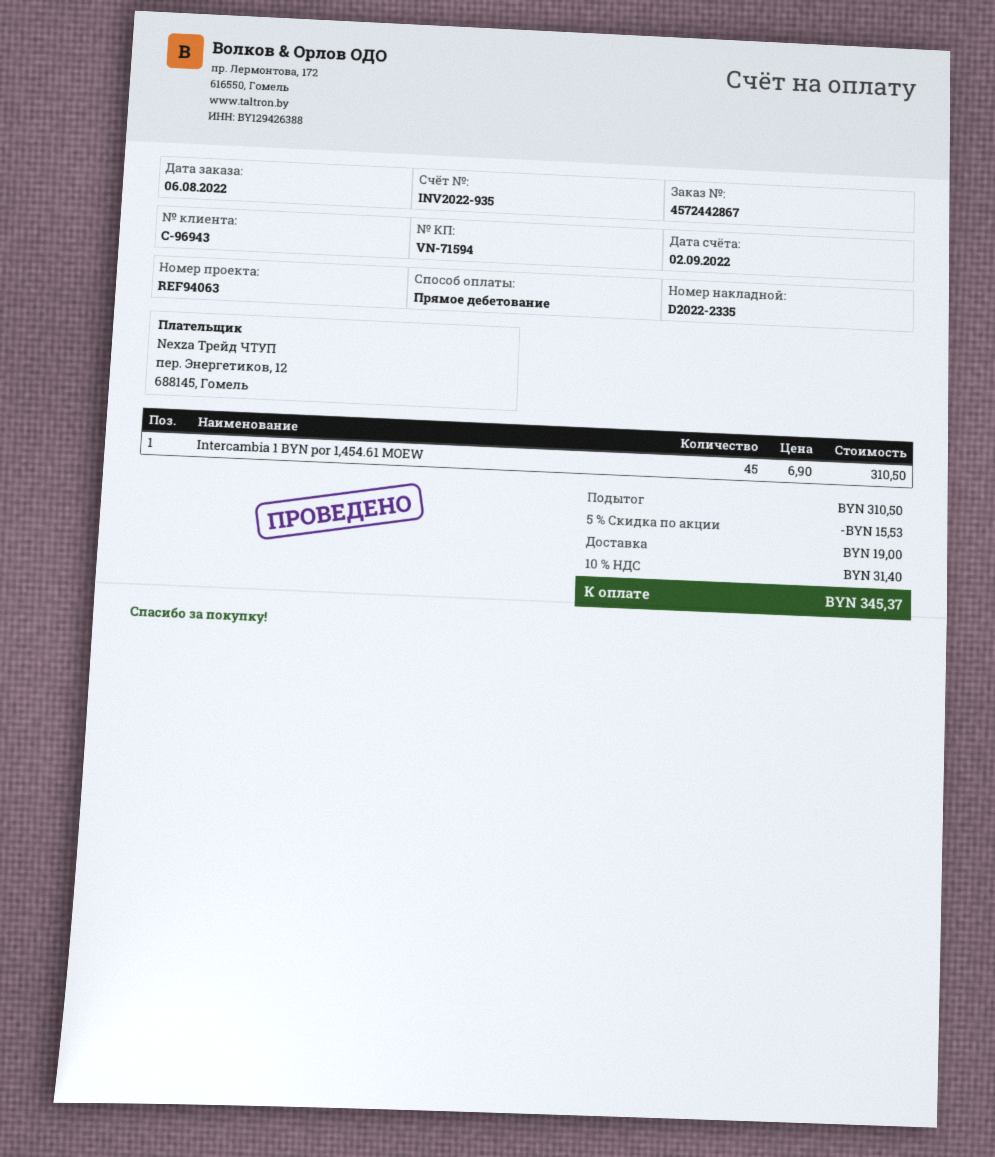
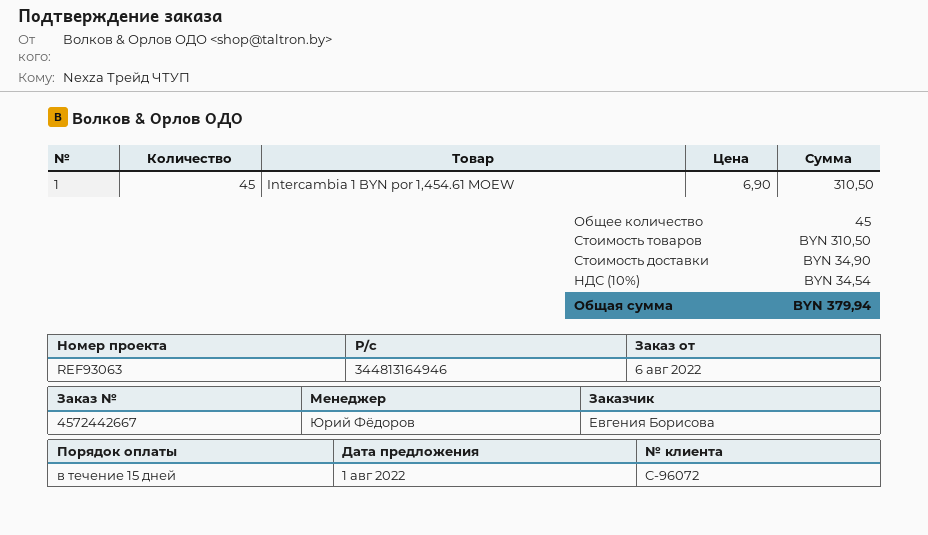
order number: 4572442867 -> 4572442667
customer number: C-96943 -> C-96072
reference: REF94063 -> REF93063
discount: 5% = 15.53 -> none
shipping: 19.00 -> 34.90
tax: 10% = 31.40 -> 10% = 34.54
total: 345.37 -> 379.94

